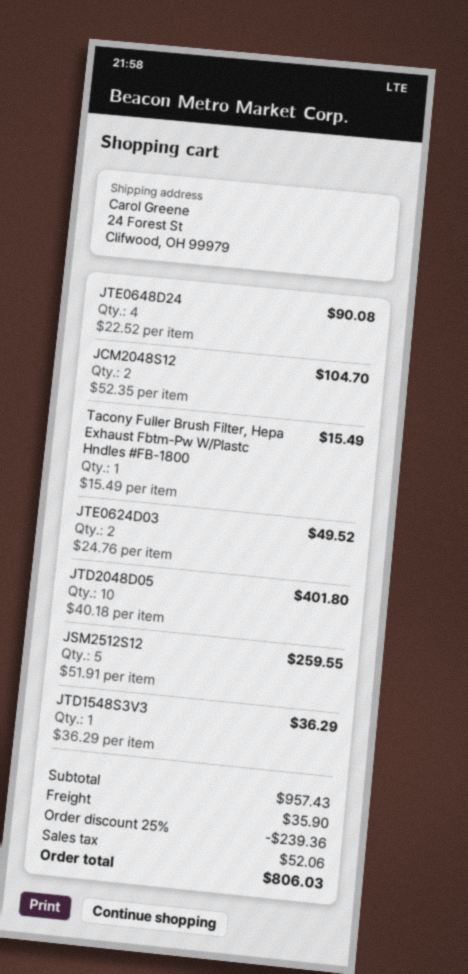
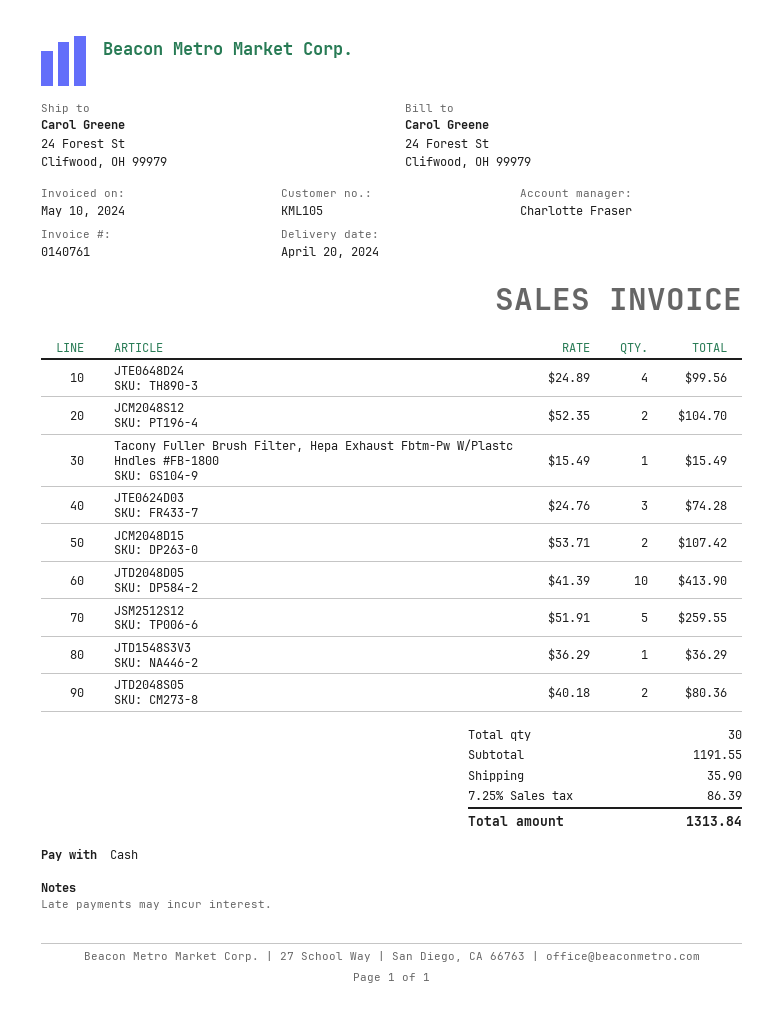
JTE0648D24: 4 x 22.52 = 90.08 -> 4 x 24.89 = 99.56
JTE0624D03: 2 x 24.76 = 49.52 -> 3 x 24.76 = 74.28
JTD2048D05: 10 x 40.18 = 401.80 -> 10 x 41.39 = 413.90
JCM2048D15: none -> 2 x 53.71 = 107.42
JTD2048S05: none -> 2 x 40.18 = 80.36
subtotal: 957.43 -> 1191.55
discount: 25% = 239.36 -> none
tax: 52.06 -> 86.39
total: 806.03 -> 1313.84

